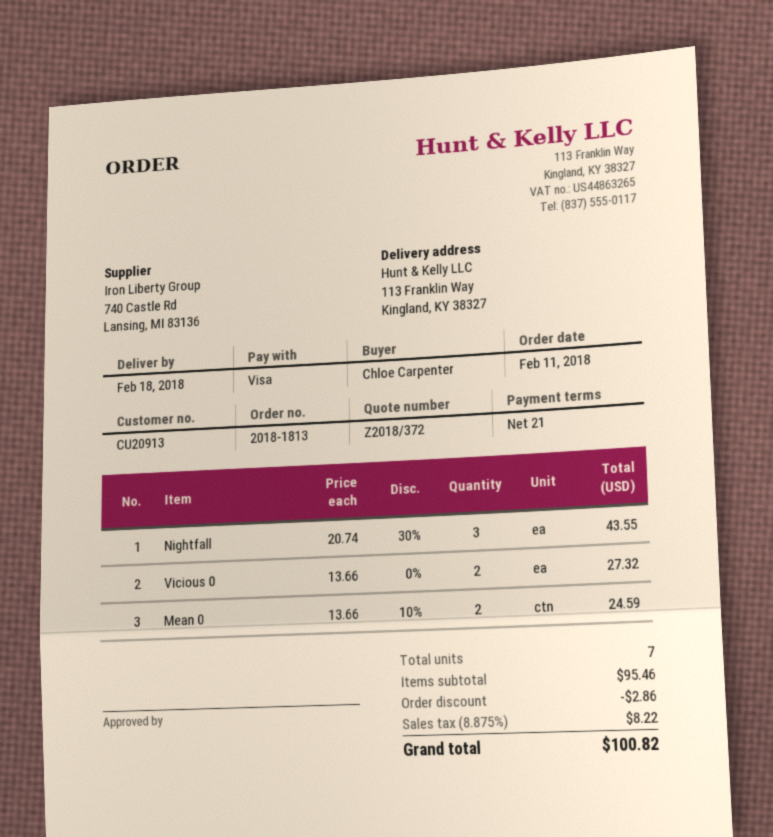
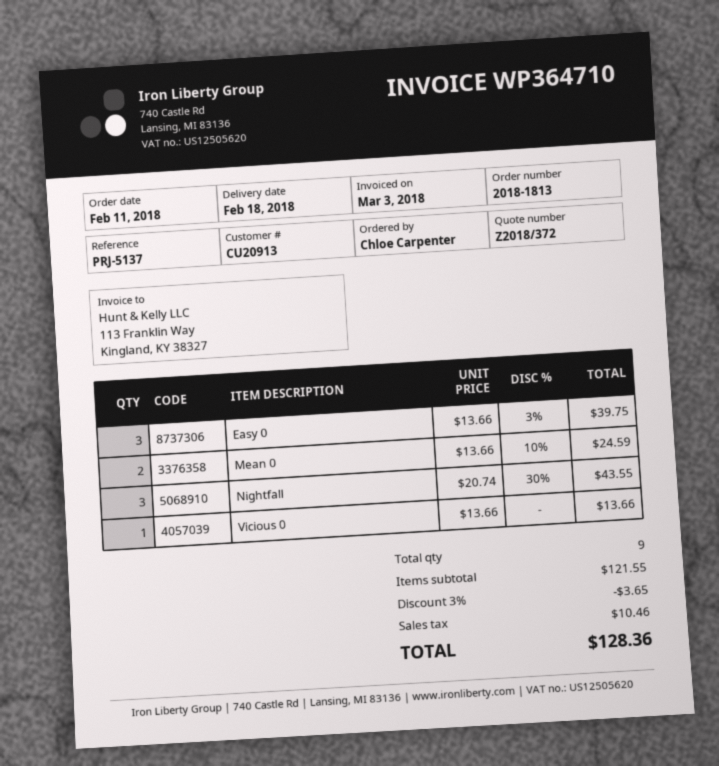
Vicious 0: 2 x 13.66 = 27.32 -> 1 x 13.66 = 13.66
Easy 0: none -> 3 x 13.66 - 3% = 39.75
total quantity: 7 -> 9
subtotal: 95.46 -> 121.55
discount: 2.86 -> 3.65
tax: 8.22 -> 10.46
total: 100.82 -> 128.36

